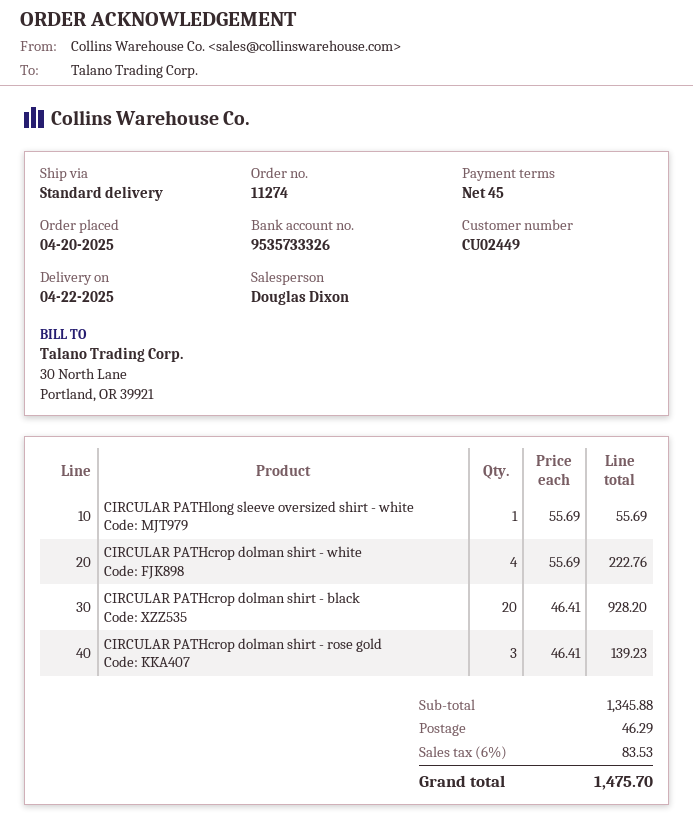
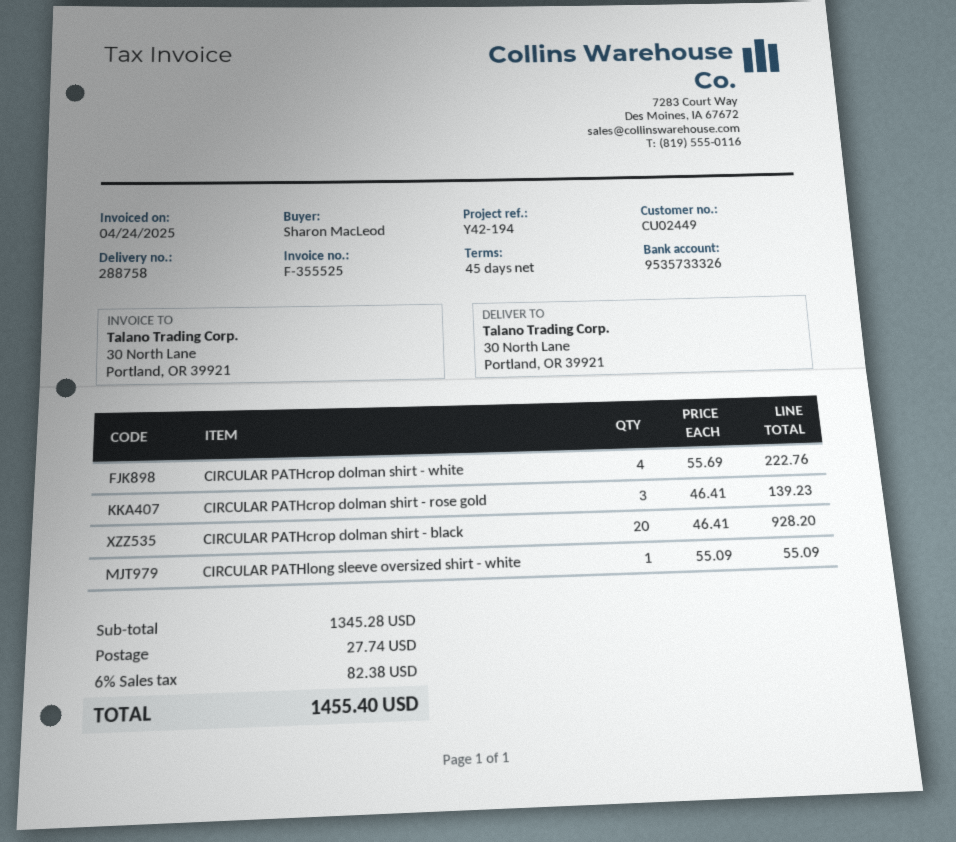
CIRCULAR PATHlong sleeve oversized shirt - white: 1 x 55.69 = 55.69 -> 1 x 55.09 = 55.09
subtotal: 1345.88 -> 1345.28
shipping: 46.29 -> 27.74
tax: 6% = 83.53 -> 6% = 82.38
total: 1475.70 -> 1455.40

